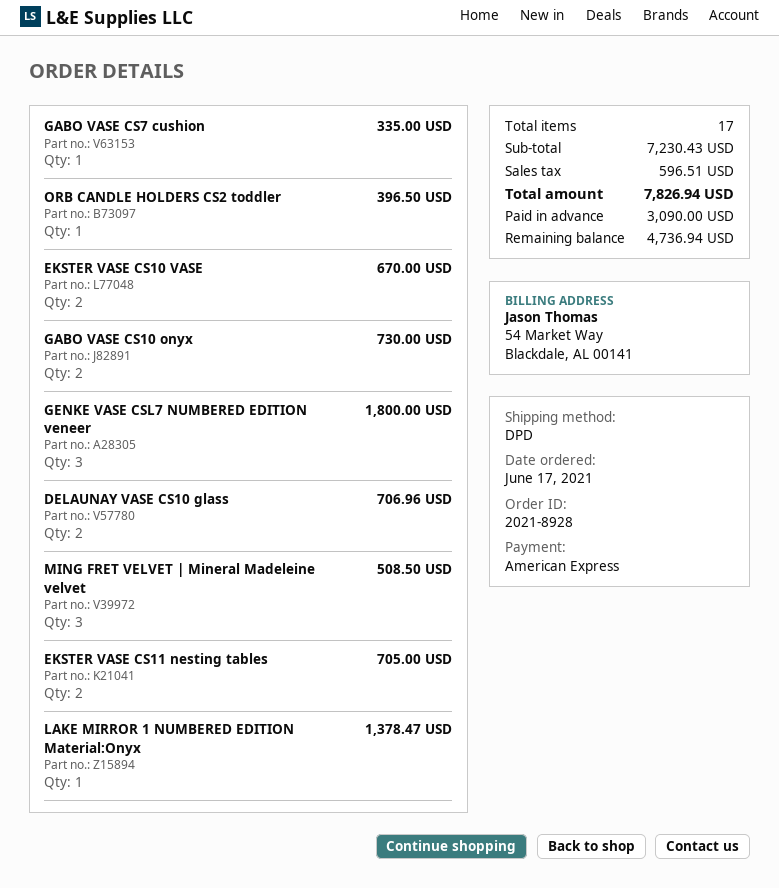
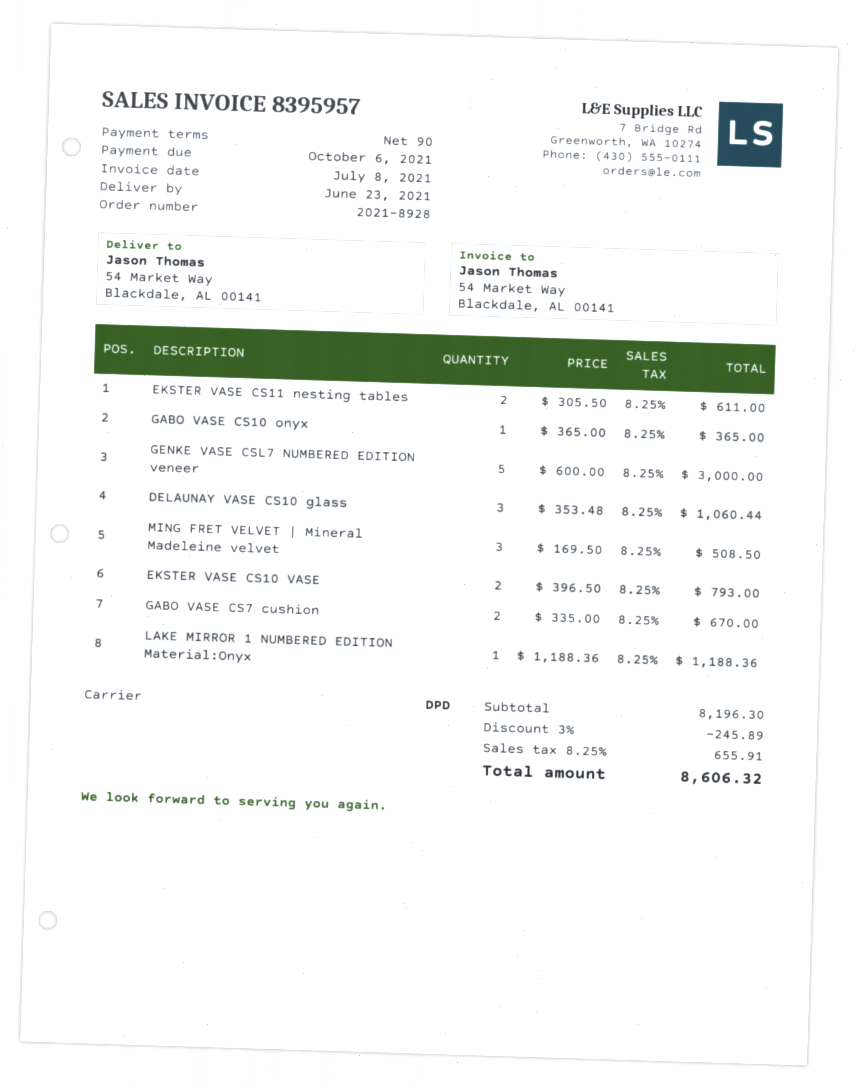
GABO VASE CS7 cushion: 1 for 335.00 -> 2 for 670.00
ORB CANDLE HOLDERS CS2 toddler: 1 for 396.50 -> none
EKSTER VASE CS10 VASE: 2 for 670.00 -> 2 for 793.00
GABO VASE CS10 onyx: 2 for 730.00 -> 1 for 365.00
GENKE VASE CSL7 NUMBERED EDITION veneer: 3 for 1800.00 -> 5 for 3000.00
DELAUNAY VASE CS10 glass: 2 for 706.96 -> 3 for 1060.44
EKSTER VASE CS11 nesting tables: 2 for 705.00 -> 2 for 611.00
LAKE MIRROR 1 NUMBERED EDITION Material:Onyx: 1 for 1378.47 -> 1 for 1188.36
subtotal: 7230.43 -> 8196.30
discount: none -> 3% = 245.89
tax: 596.51 -> 655.91
total: 7826.94 -> 8606.32

